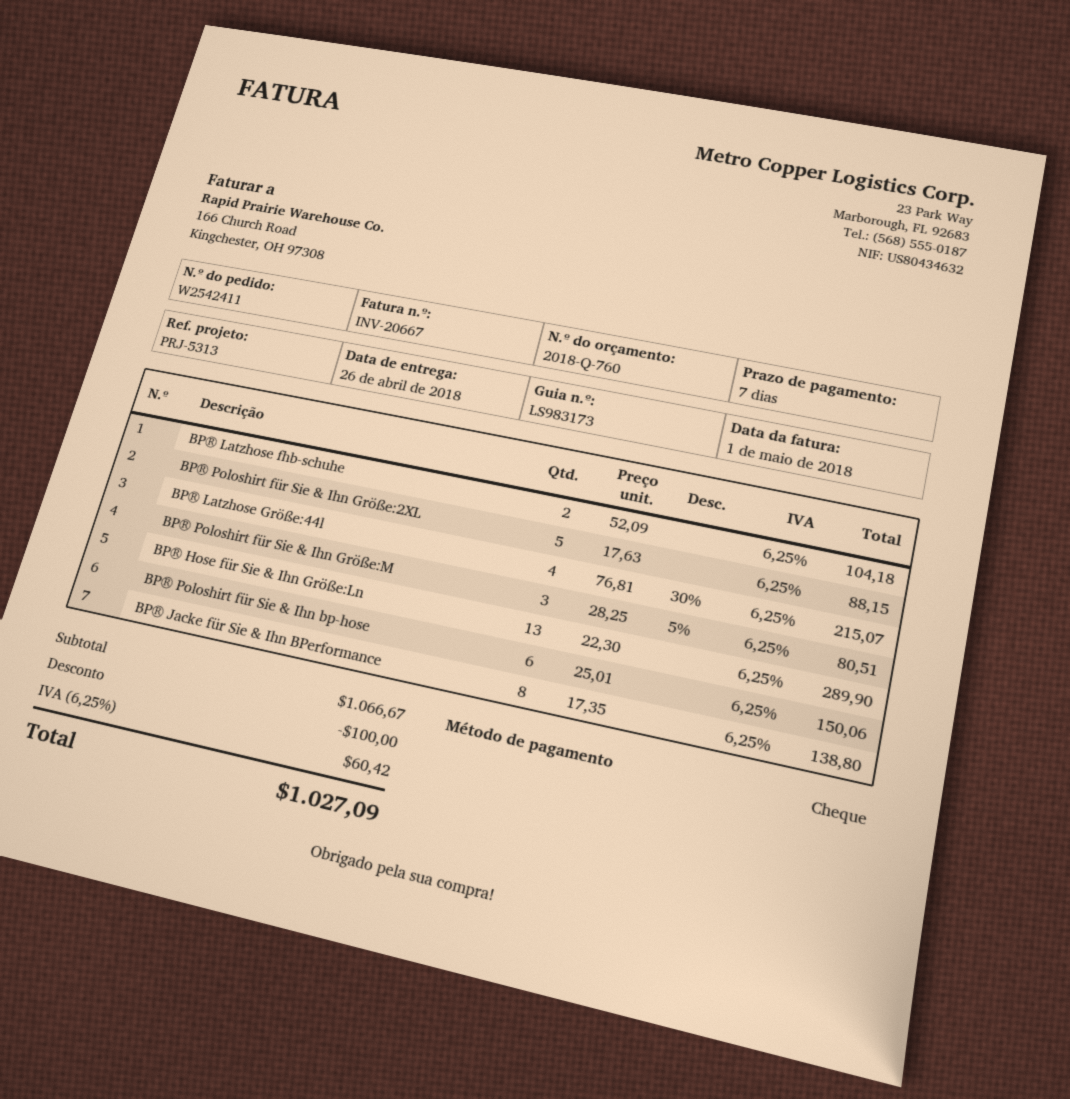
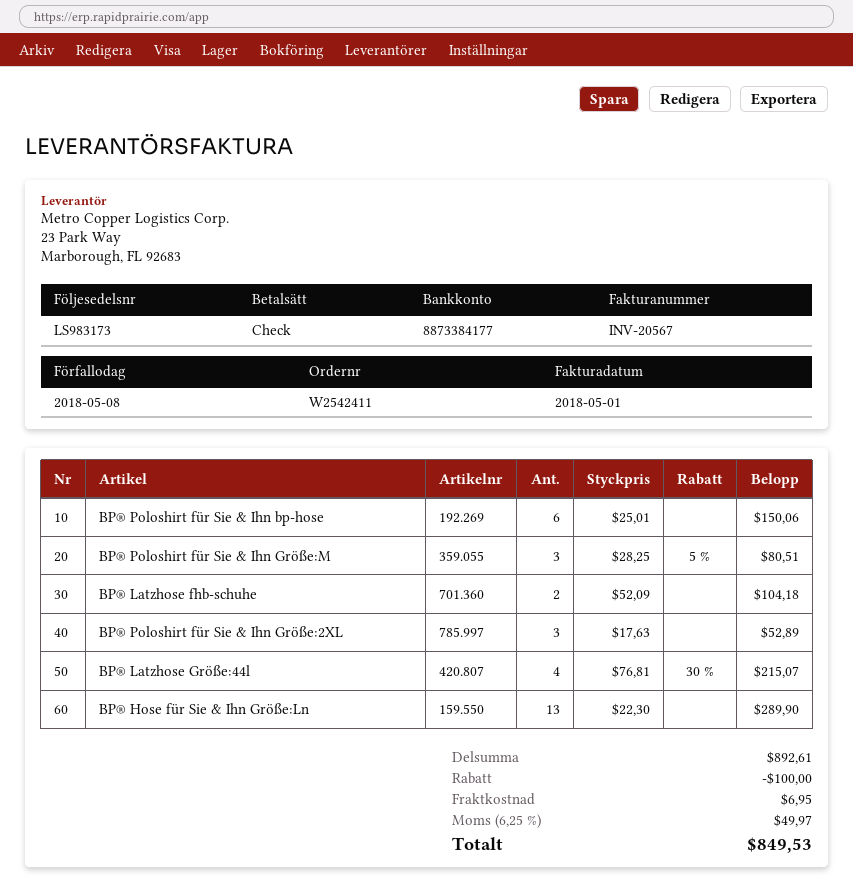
invoice number: INV-20667 -> INV-20567
BP® Poloshirt für Sie & Ihn Größe:2XL: 5 x 17.63 = 88.15 -> 3 x 17.63 = 52.89
BP® Jacke für Sie & Ihn BPerformance: 8 x 17.35 = 138.80 -> none
subtotal: 1066.67 -> 892.61
shipping: none -> 6.95
tax: 6.25% = 60.42 -> 6.25% = 49.97
total: 1027.09 -> 849.53

